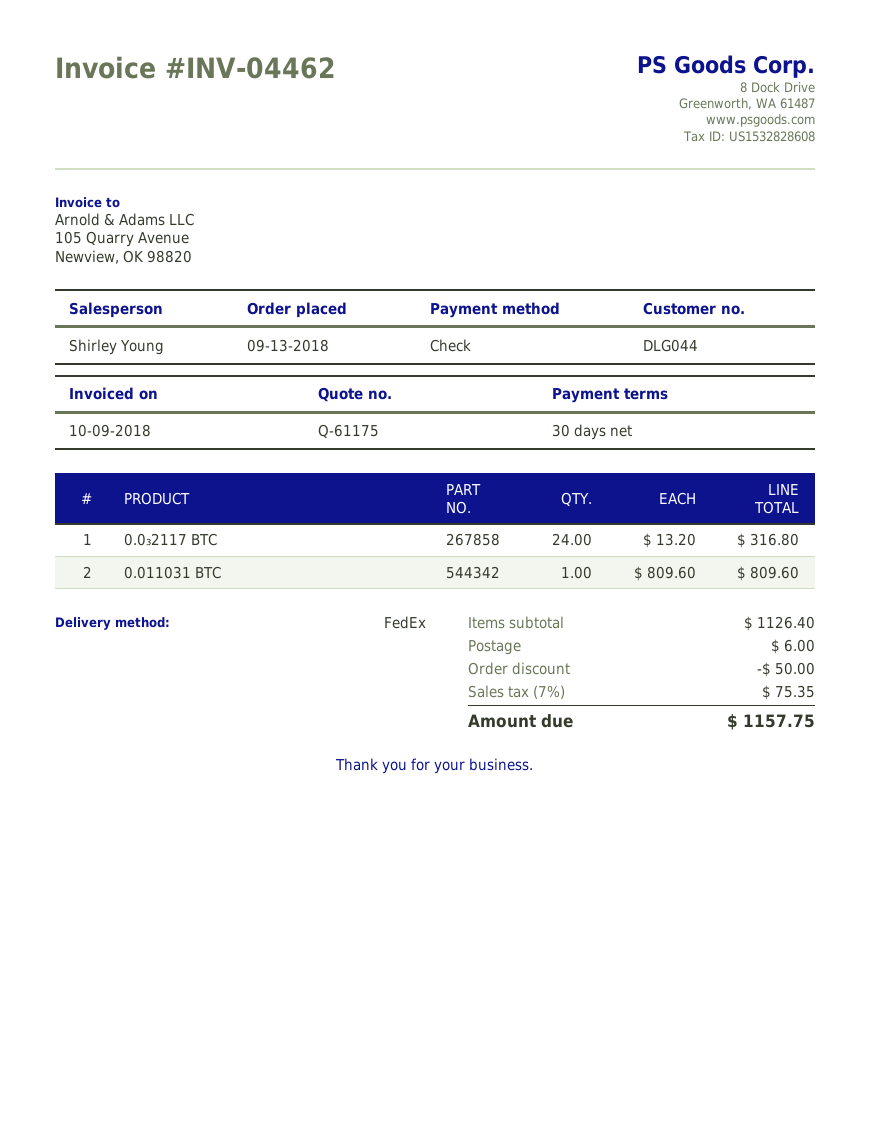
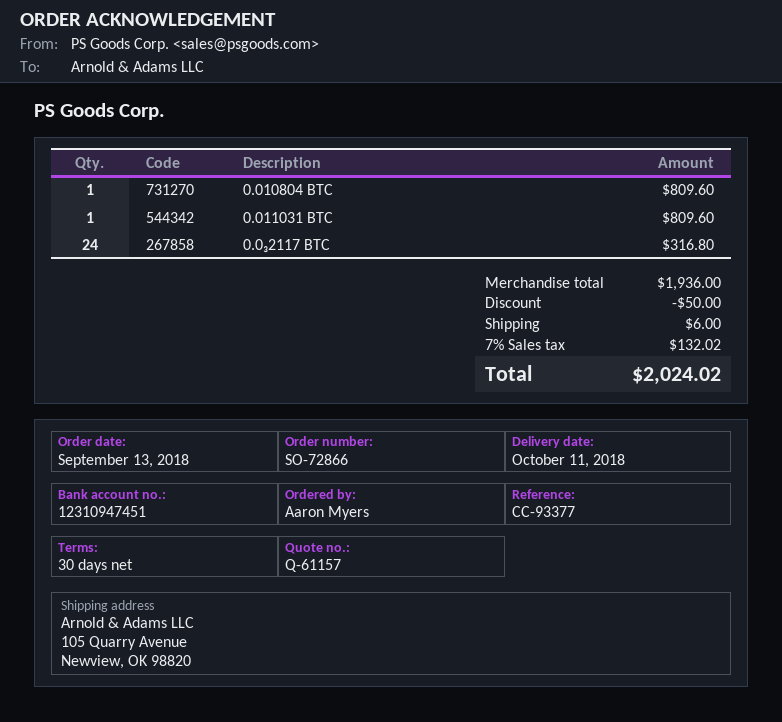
quote number: Q-61175 -> Q-61157
0.010804 BTC: none -> 1 for 809.60
subtotal: 1126.40 -> 1936.00
tax: 7% = 75.35 -> 7% = 132.02
total: 1157.75 -> 2024.02

